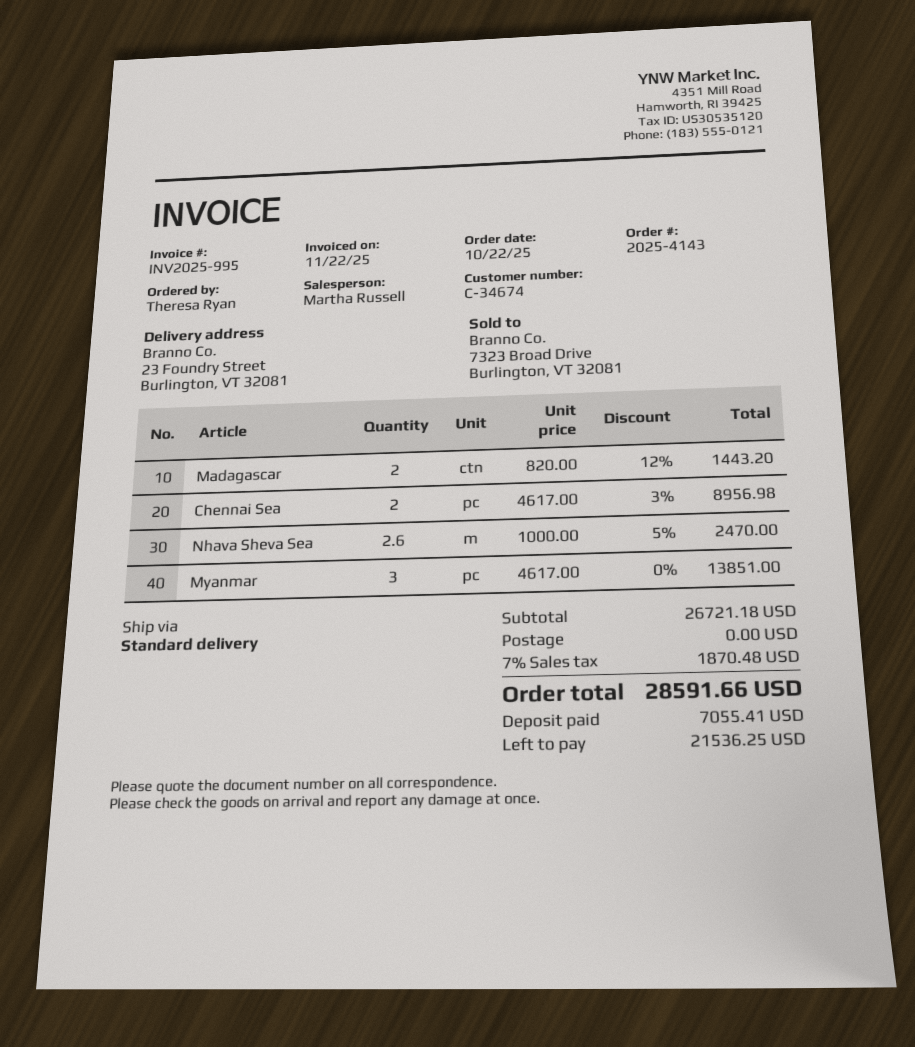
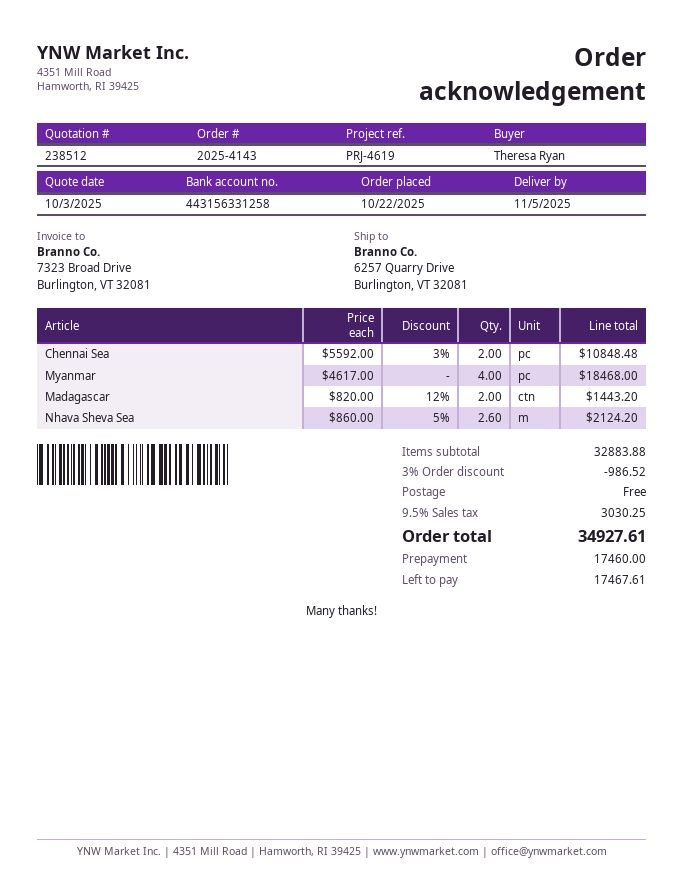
ship to: 23 Foundry Street, Burlington, VT 32081 -> 6257 Quarry Drive, Burlington, VT 32081
Chennai Sea: 2 x 4617.00 - 3% = 8956.98 -> 2 x 5592.00 - 3% = 10848.48
Nhava Sheva Sea: 2.6 x 1000.00 - 5% = 2470.00 -> 2.6 x 860.00 - 5% = 2124.20
Myanmar: 3 x 4617.00 = 13851.00 -> 4 x 4617.00 = 18468.00
subtotal: 26721.18 -> 32883.88
discount: none -> 3% = 986.52
tax: 7% = 1870.48 -> 9.5% = 3030.25
total: 28591.66 -> 34927.61
deposit: 7055.41 -> 17460.00
balance: 21536.25 -> 17467.61

